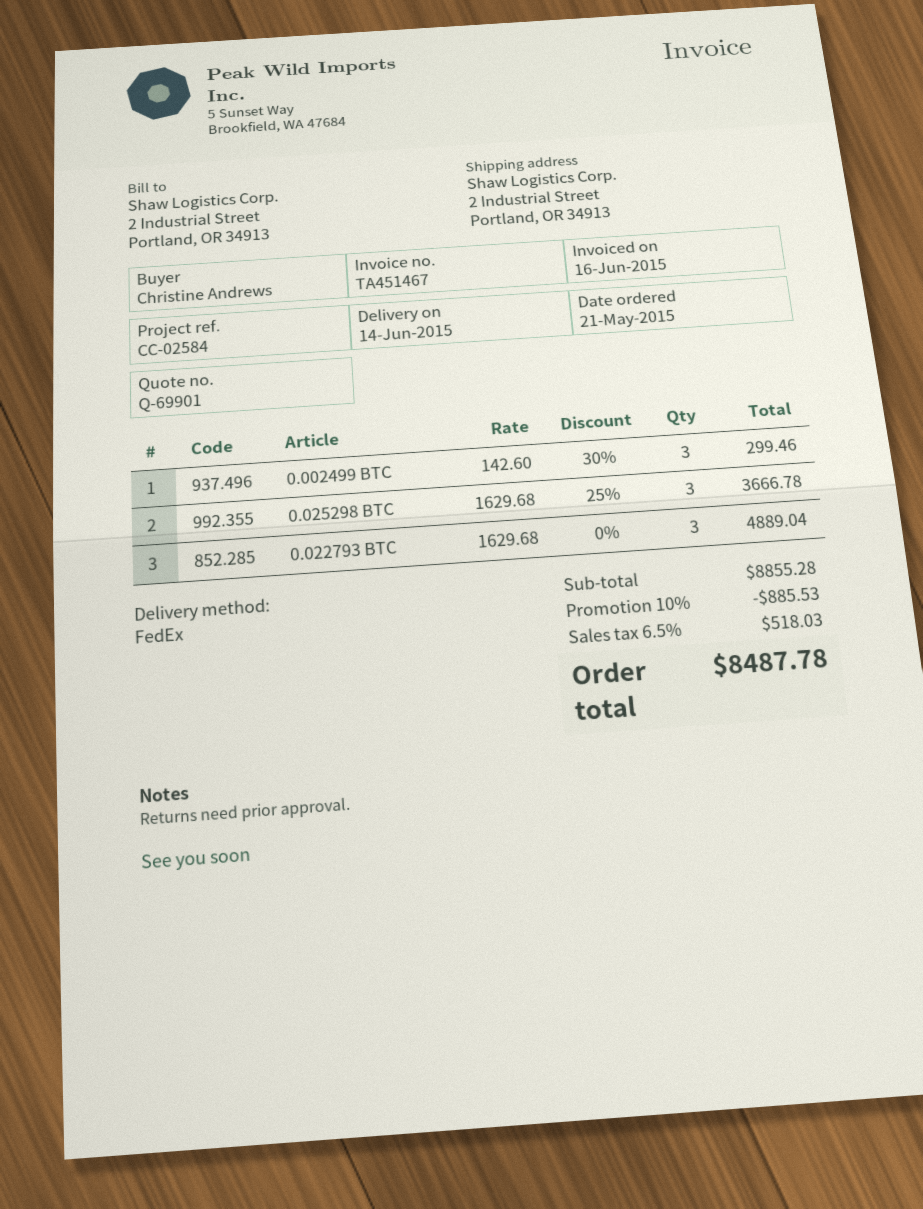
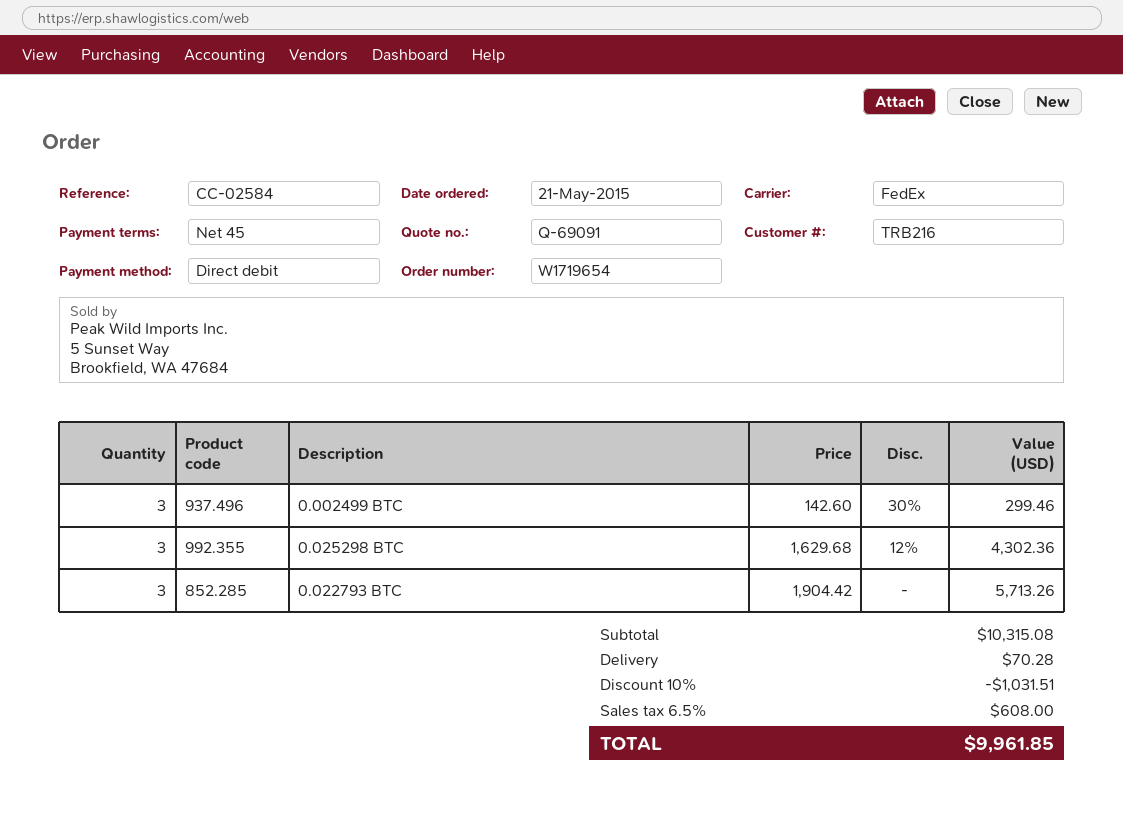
quote number: Q-69901 -> Q-69091
0.025298 BTC: 3 x 1629.68 - 25% = 3666.78 -> 3 x 1629.68 - 12% = 4302.36
0.022793 BTC: 3 x 1629.68 = 4889.04 -> 3 x 1904.42 = 5713.26
subtotal: 8855.28 -> 10315.08
discount: 10% = 885.53 -> 10% = 1031.51
shipping: none -> 70.28
tax: 6.5% = 518.03 -> 6.5% = 608.00
total: 8487.78 -> 9961.85

